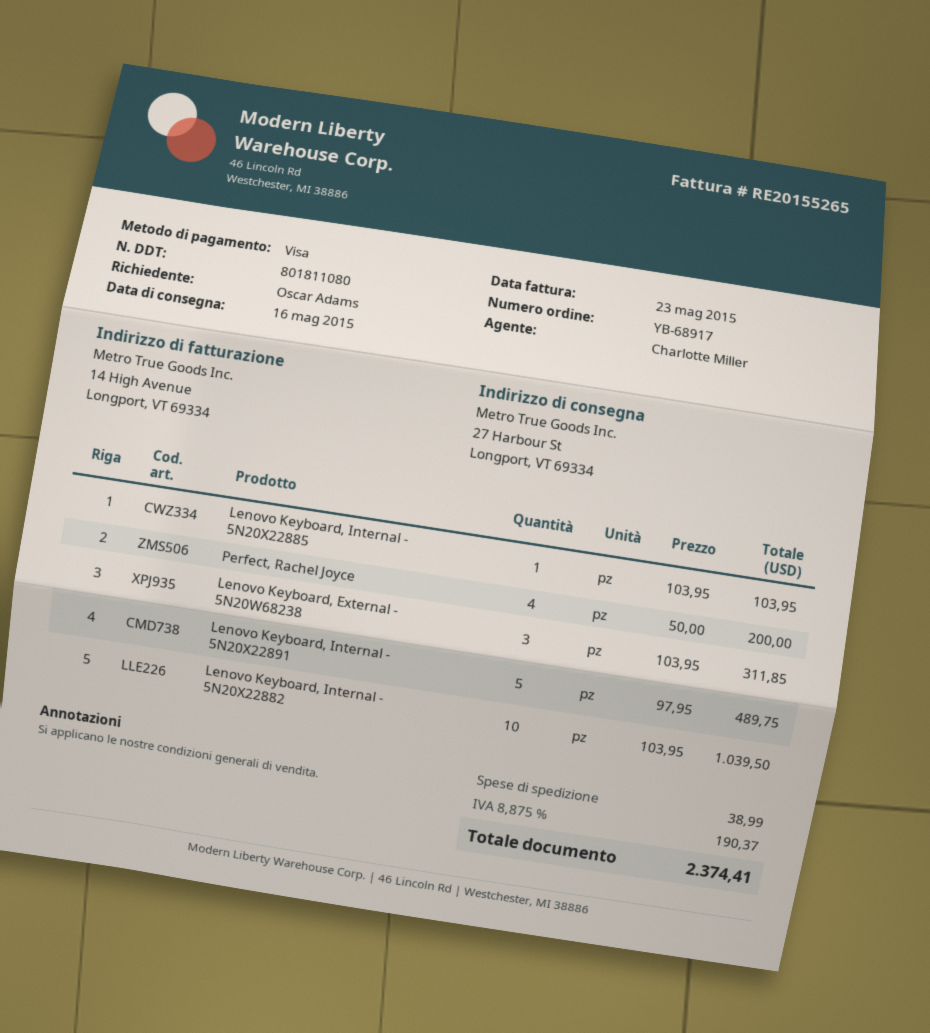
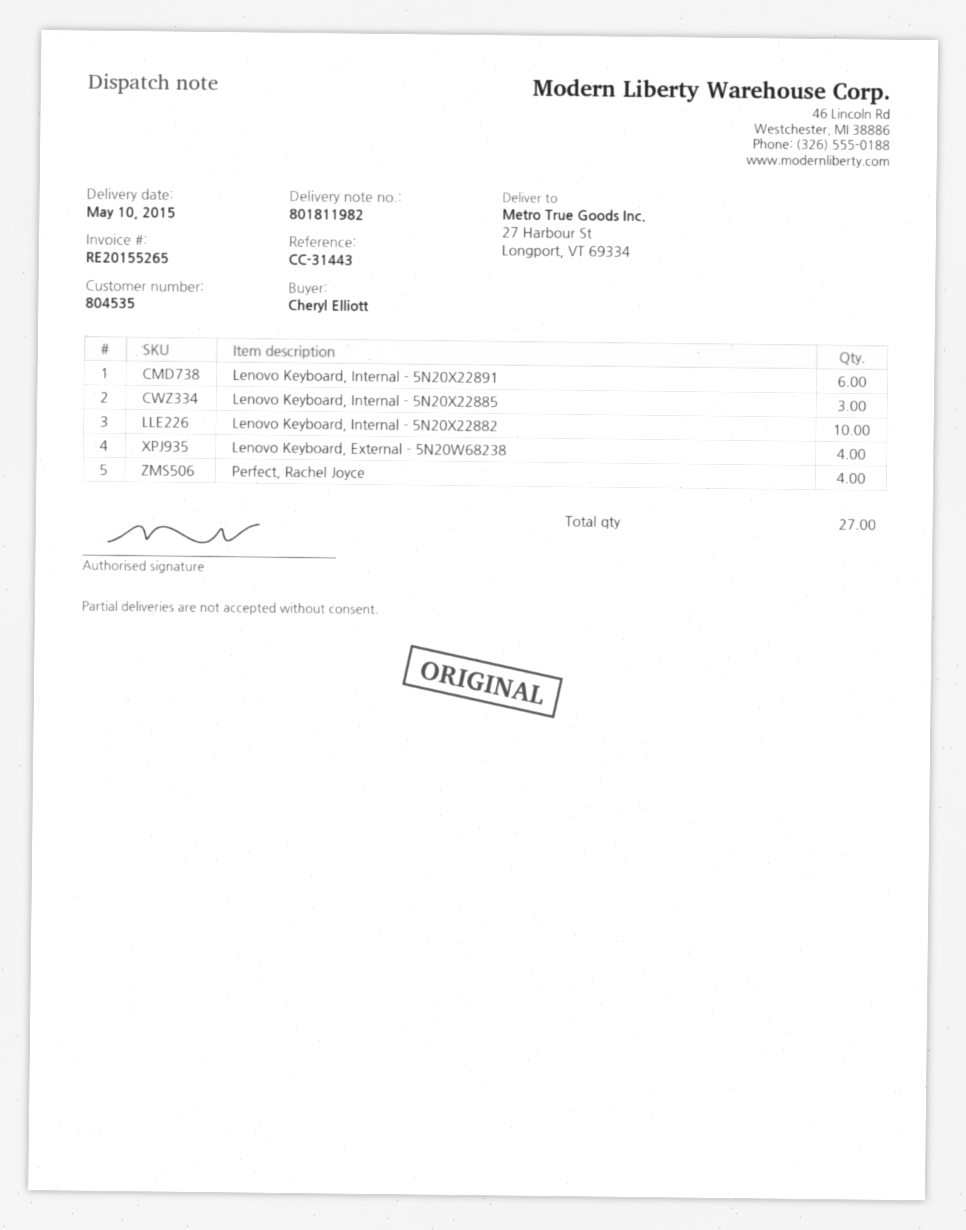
delivery note number: 801811080 -> 801811982
delivery date: 2015-05-16 -> 2015-05-10
ordered by: Oscar Adams -> Cheryl Elliott
Lenovo Keyboard, Internal - 5N20X22885: 1 -> 3
Lenovo Keyboard, External - 5N20W68238: 3 -> 4
Lenovo Keyboard, Internal - 5N20X22891: 5 -> 6

